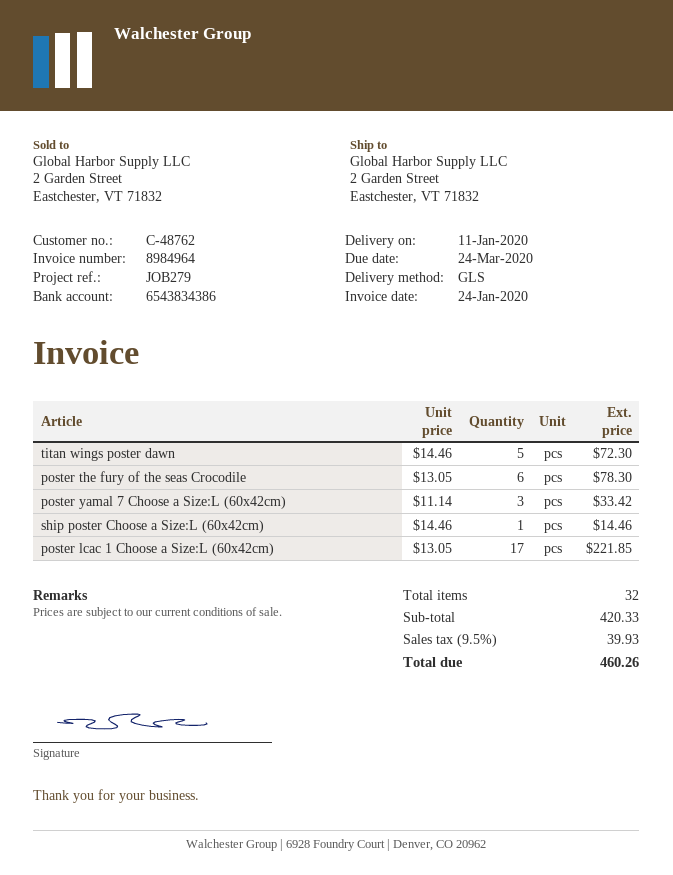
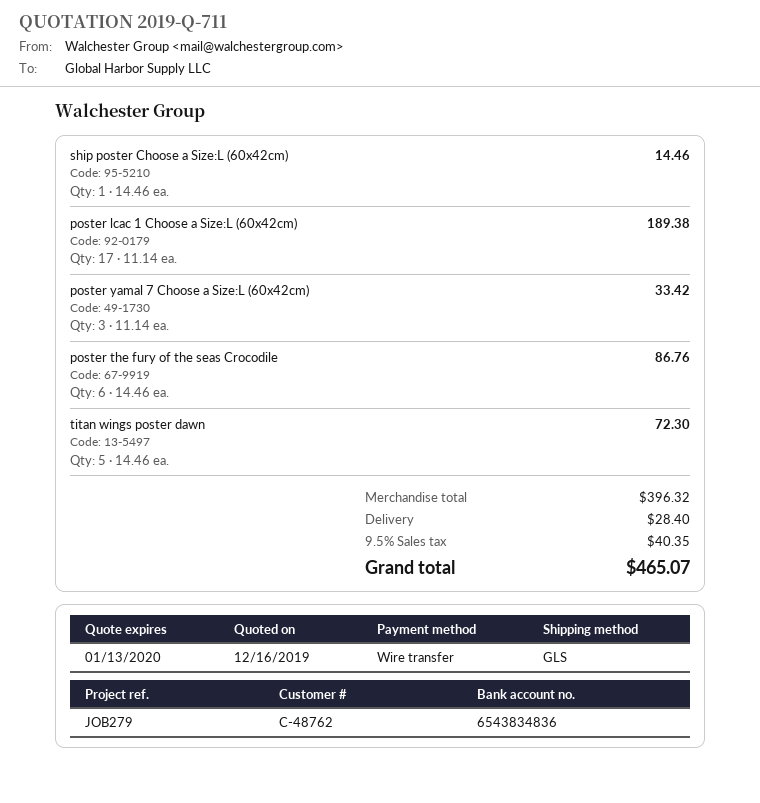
bank account: 6543834386 -> 6543834836
poster the fury of the seas Crocodile: 6 x 13.05 = 78.30 -> 6 x 14.46 = 86.76
poster lcac 1 Choose a Size:L (60x42cm): 17 x 13.05 = 221.85 -> 17 x 11.14 = 189.38
subtotal: 420.33 -> 396.32
shipping: none -> 28.40
tax: 9.5% = 39.93 -> 9.5% = 40.35
total: 460.26 -> 465.07

